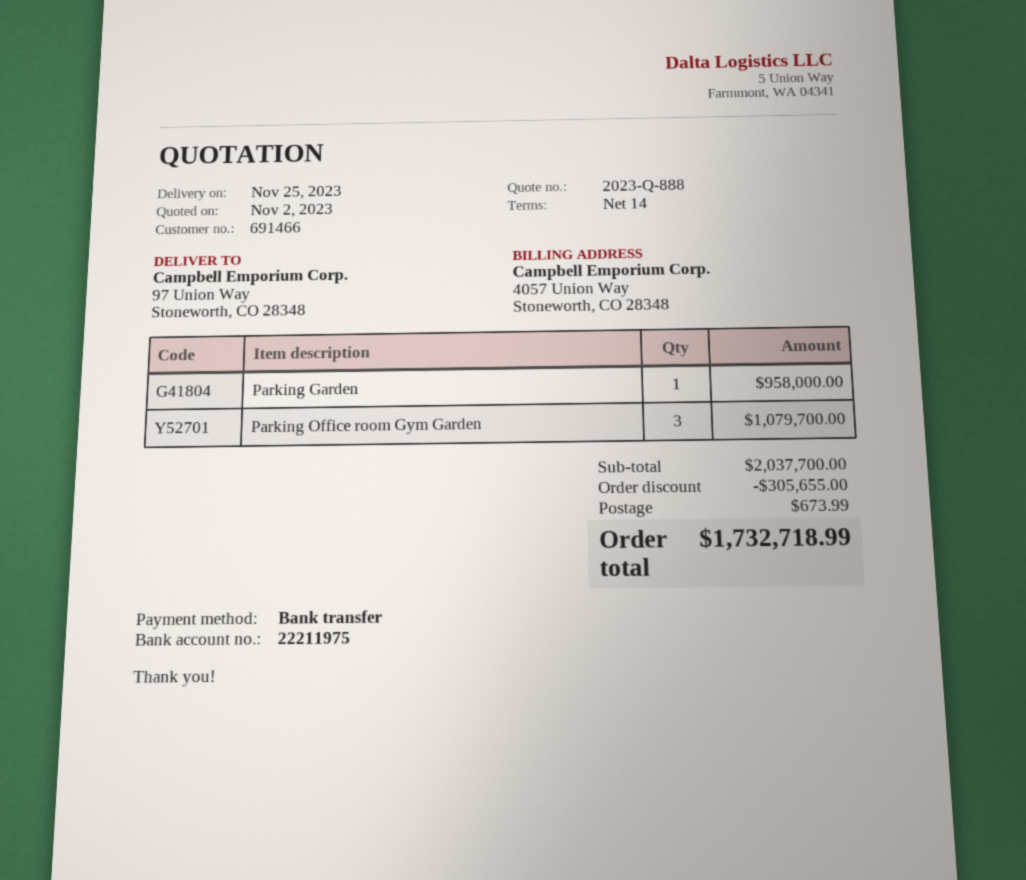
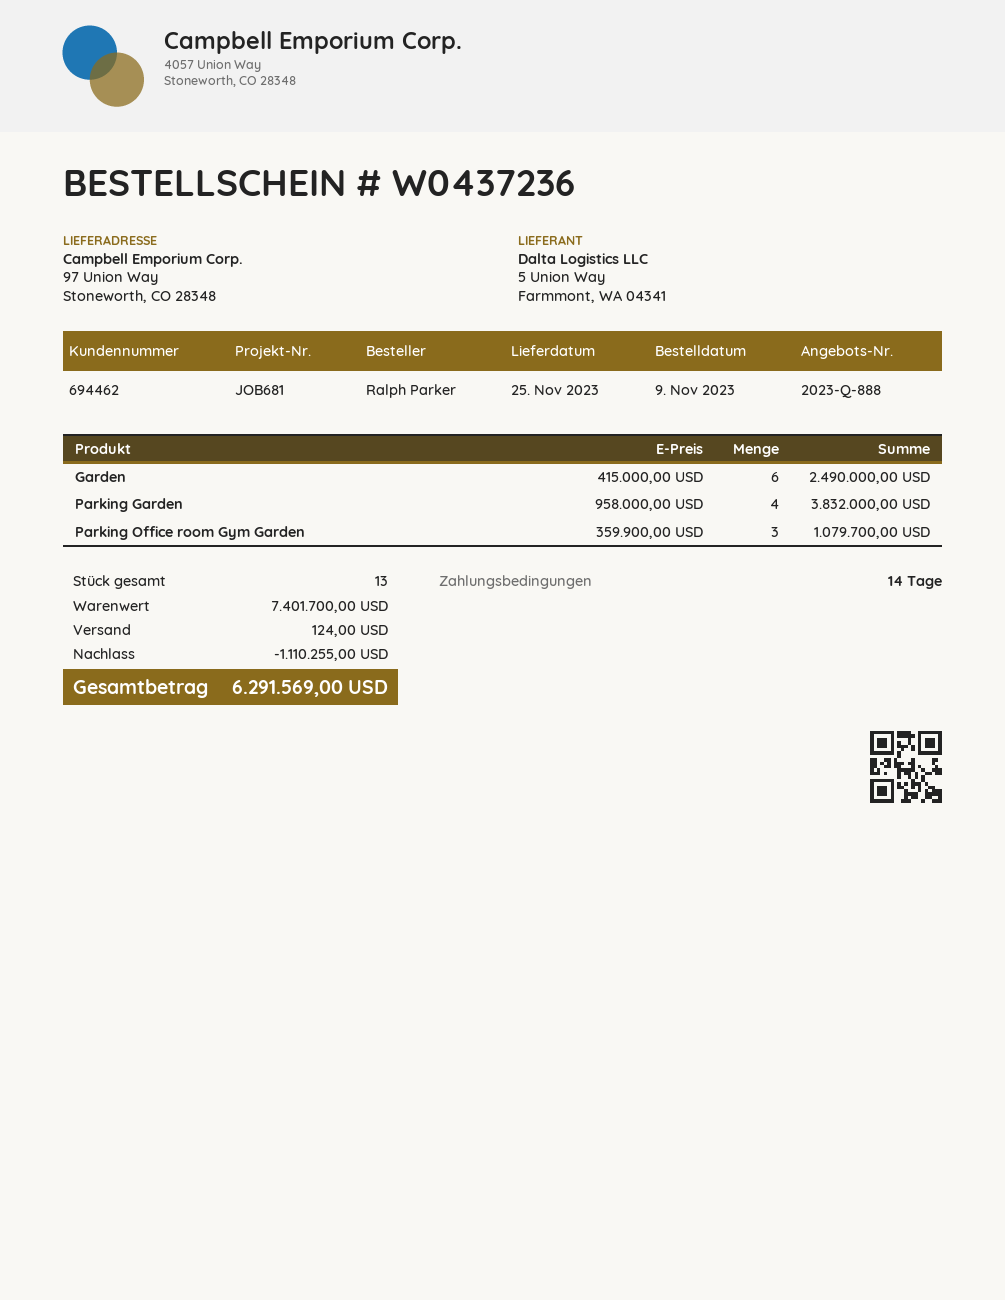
customer number: 691466 -> 694462
Parking Garden: 1 for 958000.00 -> 4 for 3832000.00
Garden: none -> 6 for 2490000.00
subtotal: 2037700.00 -> 7401700.00
discount: 305655.00 -> 1110255.00
shipping: 673.99 -> 124.00
total: 1732718.99 -> 6291569.00

